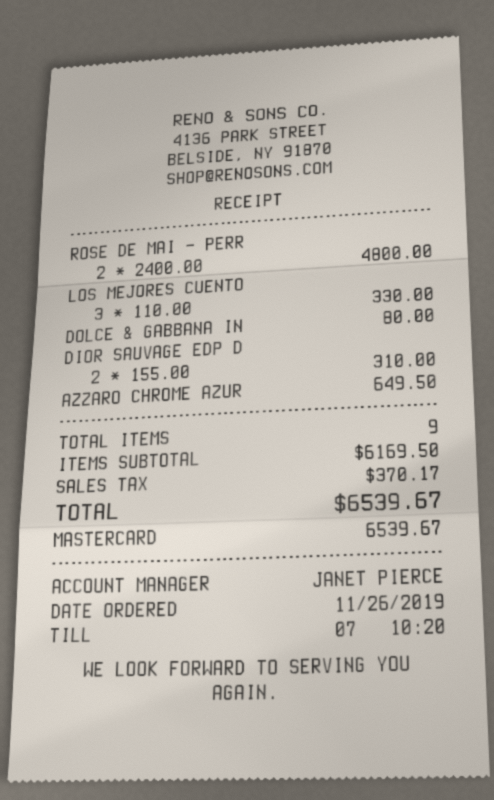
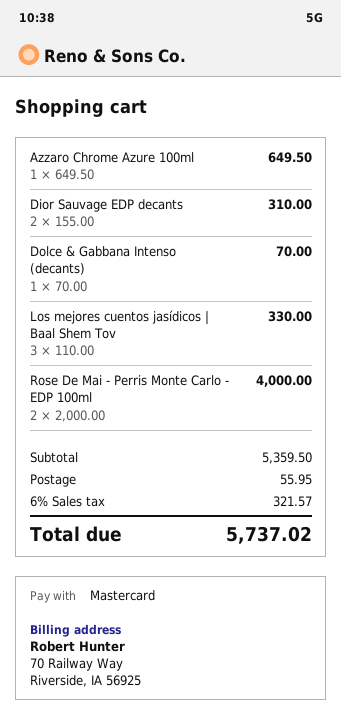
ROSE DE MAI - PERR: 2 x 2400.00 = 4800.00 -> 2 x 2000.00 = 4000.00
DOLCE & GABBANA IN: 1 x 80.00 = 80.00 -> 1 x 70.00 = 70.00
subtotal: 6169.50 -> 5359.50
shipping: none -> 55.95
tax: 370.17 -> 321.57
total: 6539.67 -> 5737.02

